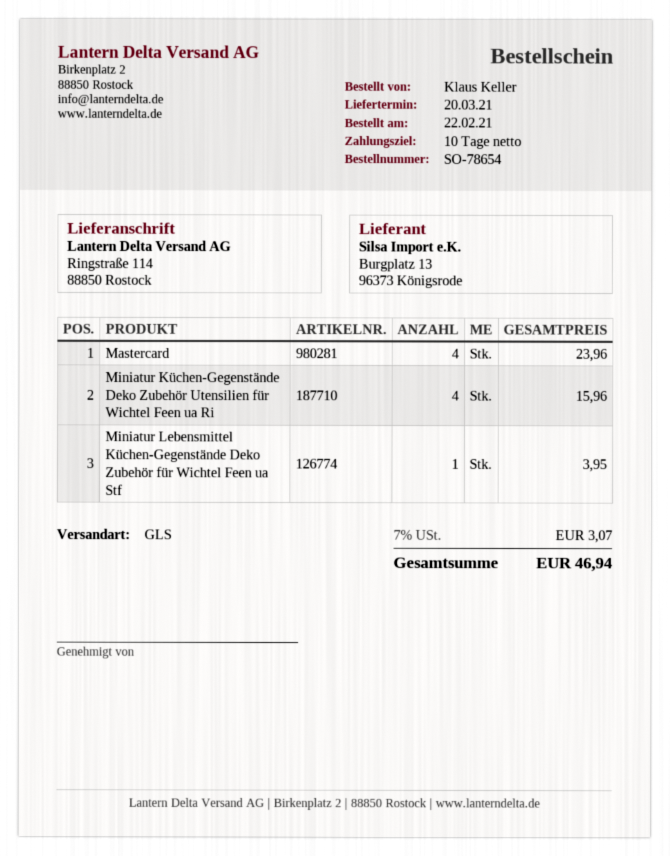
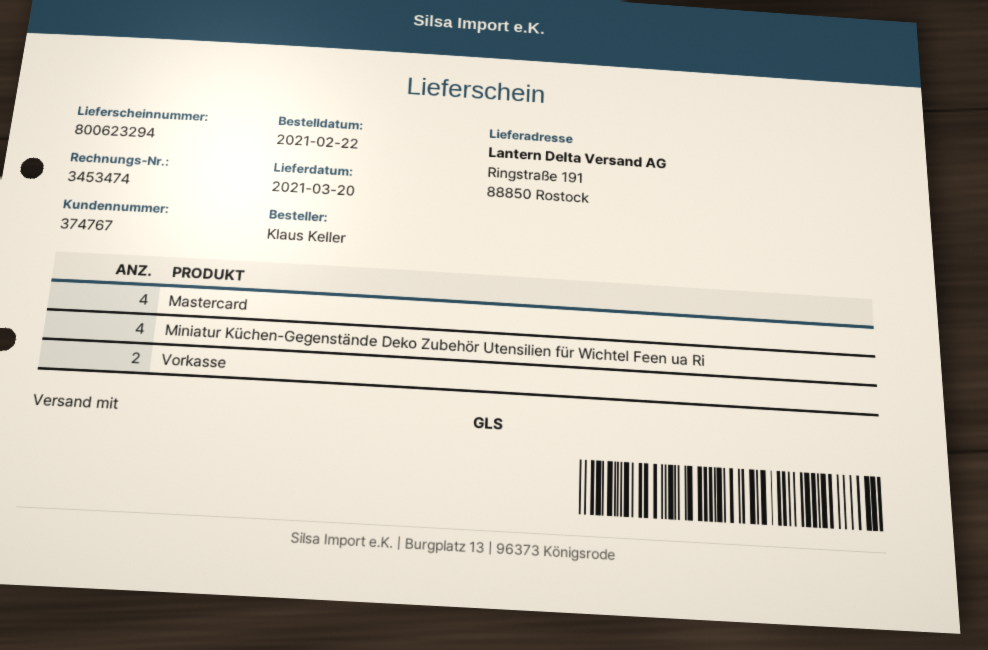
ship to: Ringstraße 114, 88850 Rostock -> Ringstraße 191, 88850 Rostock
Miniatur Lebensmittel Küchen-Gegenstände Deko Zubehör für Wichtel Feen ua Stf: 1 -> none
Vorkasse: none -> 2

